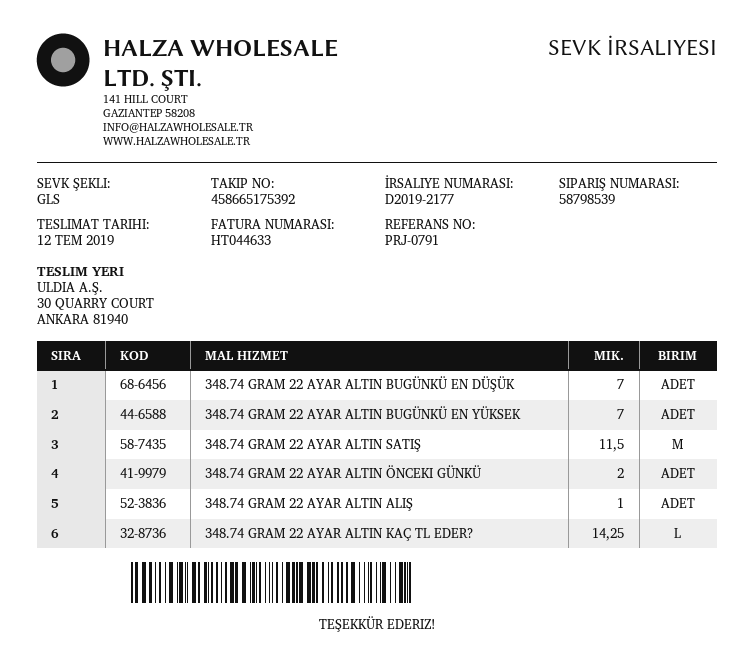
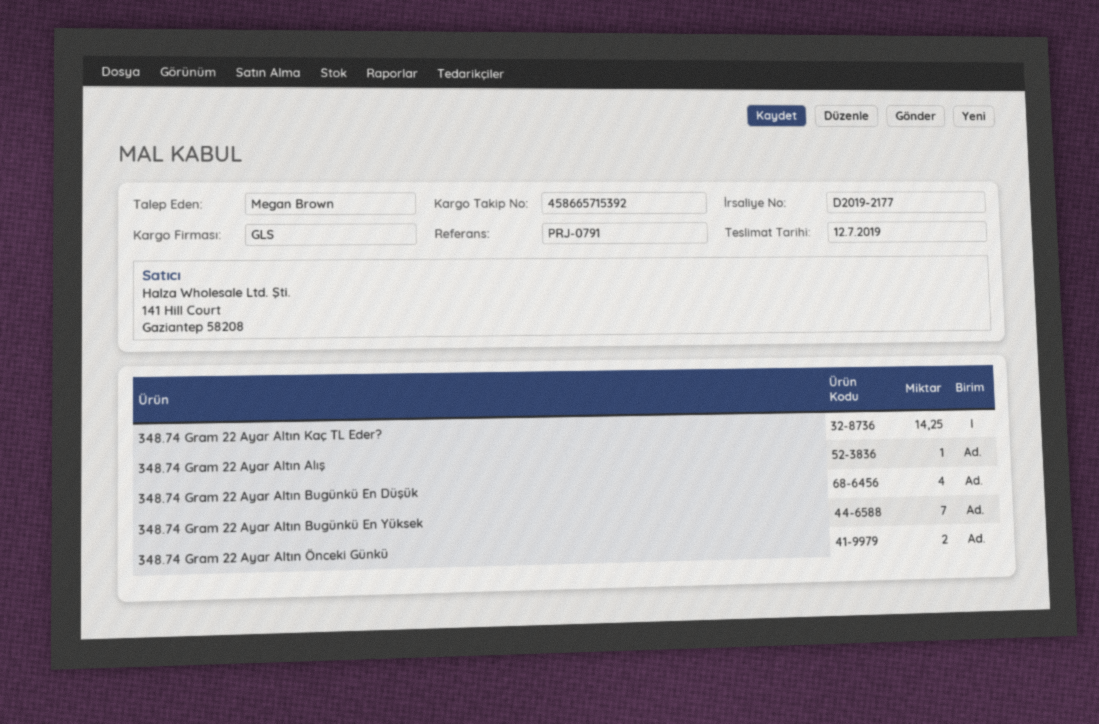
tracking number: 458665175392 -> 458665715392
348.74 GRAM 22 AYAR ALTIN BUGÜNKÜ EN DÜŞÜK: 7 -> 4
348.74 GRAM 22 AYAR ALTIN SATIŞ: 11.5 -> none

